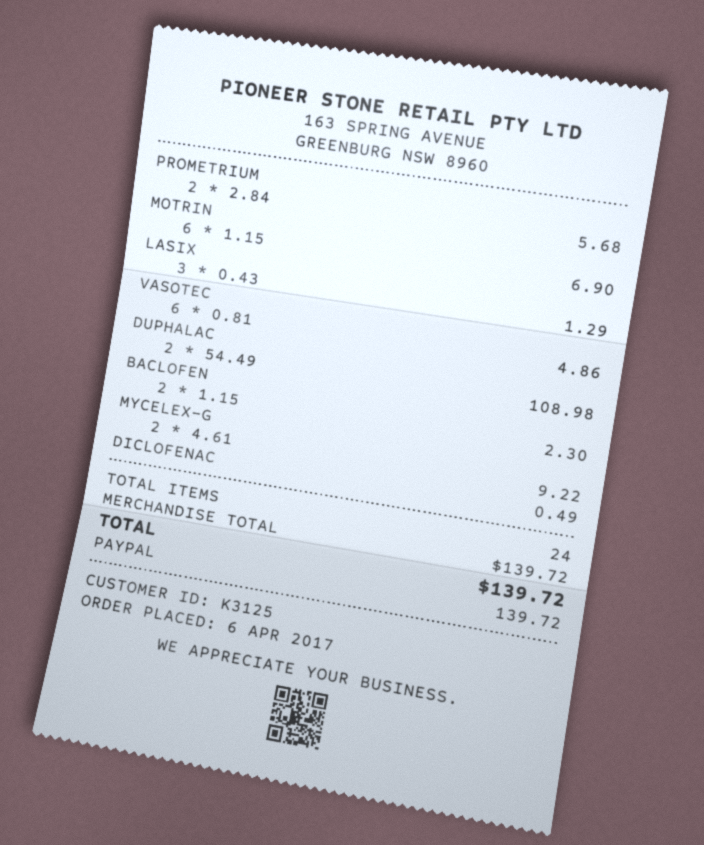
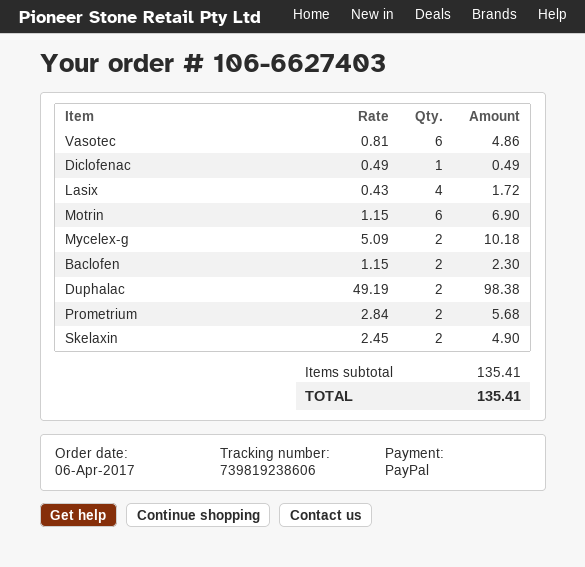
LASIX: 3 x 0.43 = 1.29 -> 4 x 0.43 = 1.72
DUPHALAC: 2 x 54.49 = 108.98 -> 2 x 49.19 = 98.38
MYCELEX-G: 2 x 4.61 = 9.22 -> 2 x 5.09 = 10.18
Skelaxin: none -> 2 x 2.45 = 4.90
subtotal: 139.72 -> 135.41
total: 139.72 -> 135.41

